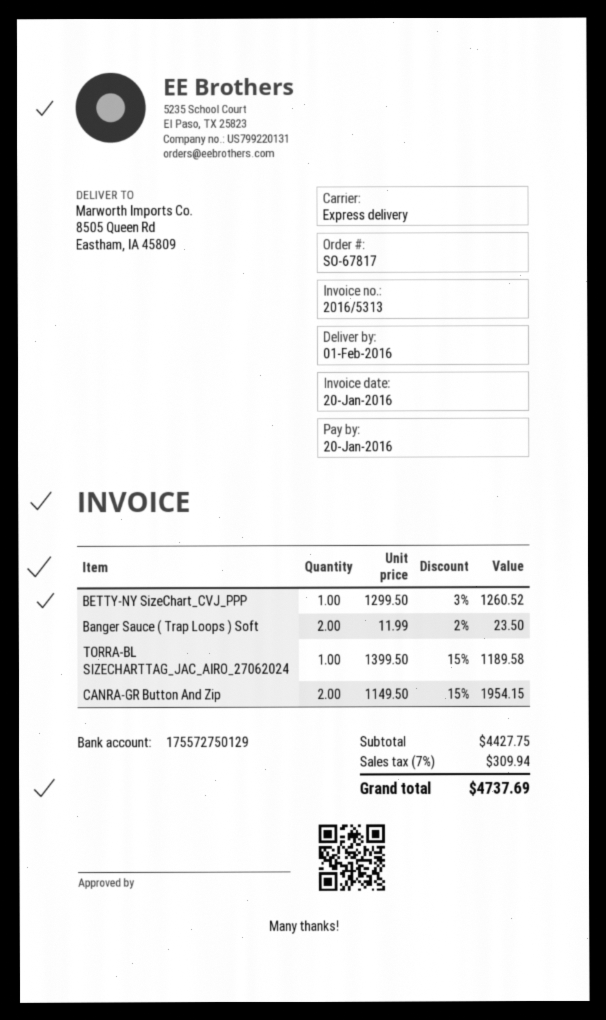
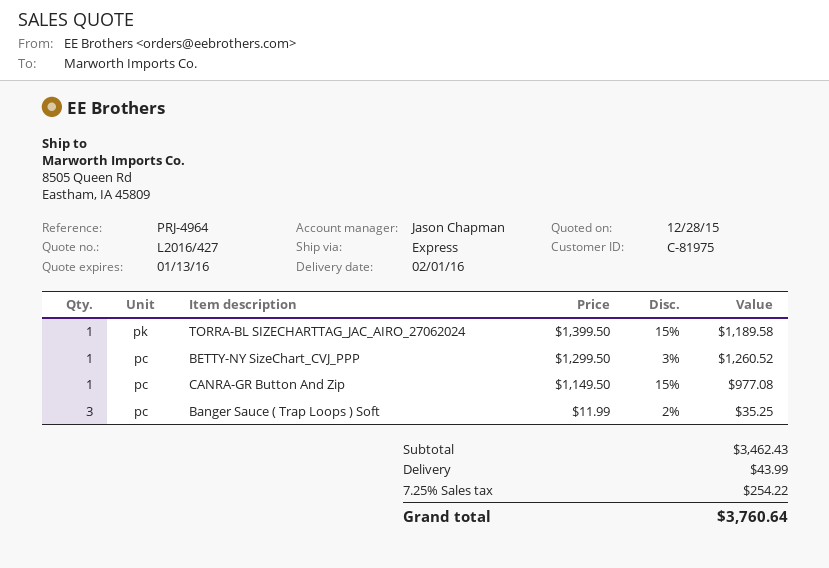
Banger Sauce ( Trap Loops ) Soft: 2 x 11.99 - 2% = 23.50 -> 3 x 11.99 - 2% = 35.25
CANRA-GR Button And Zip: 2 x 1149.50 - 15% = 1954.15 -> 1 x 1149.50 - 15% = 977.08
subtotal: 4427.75 -> 3462.43
shipping: none -> 43.99
tax: 7% = 309.94 -> 7.25% = 254.22
total: 4737.69 -> 3760.64

